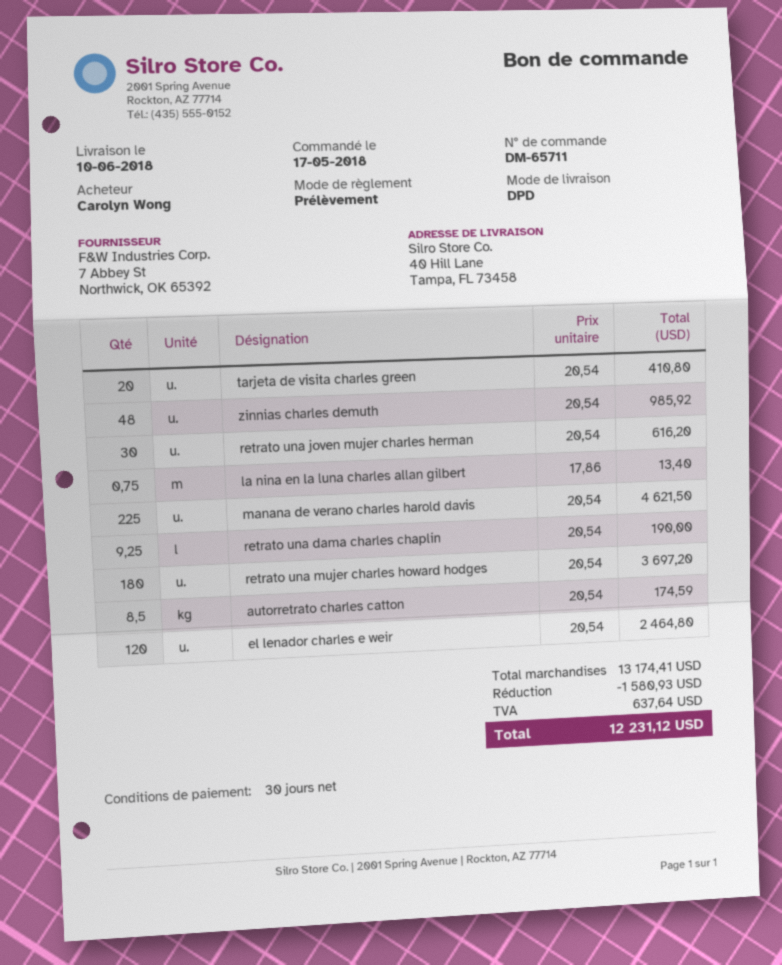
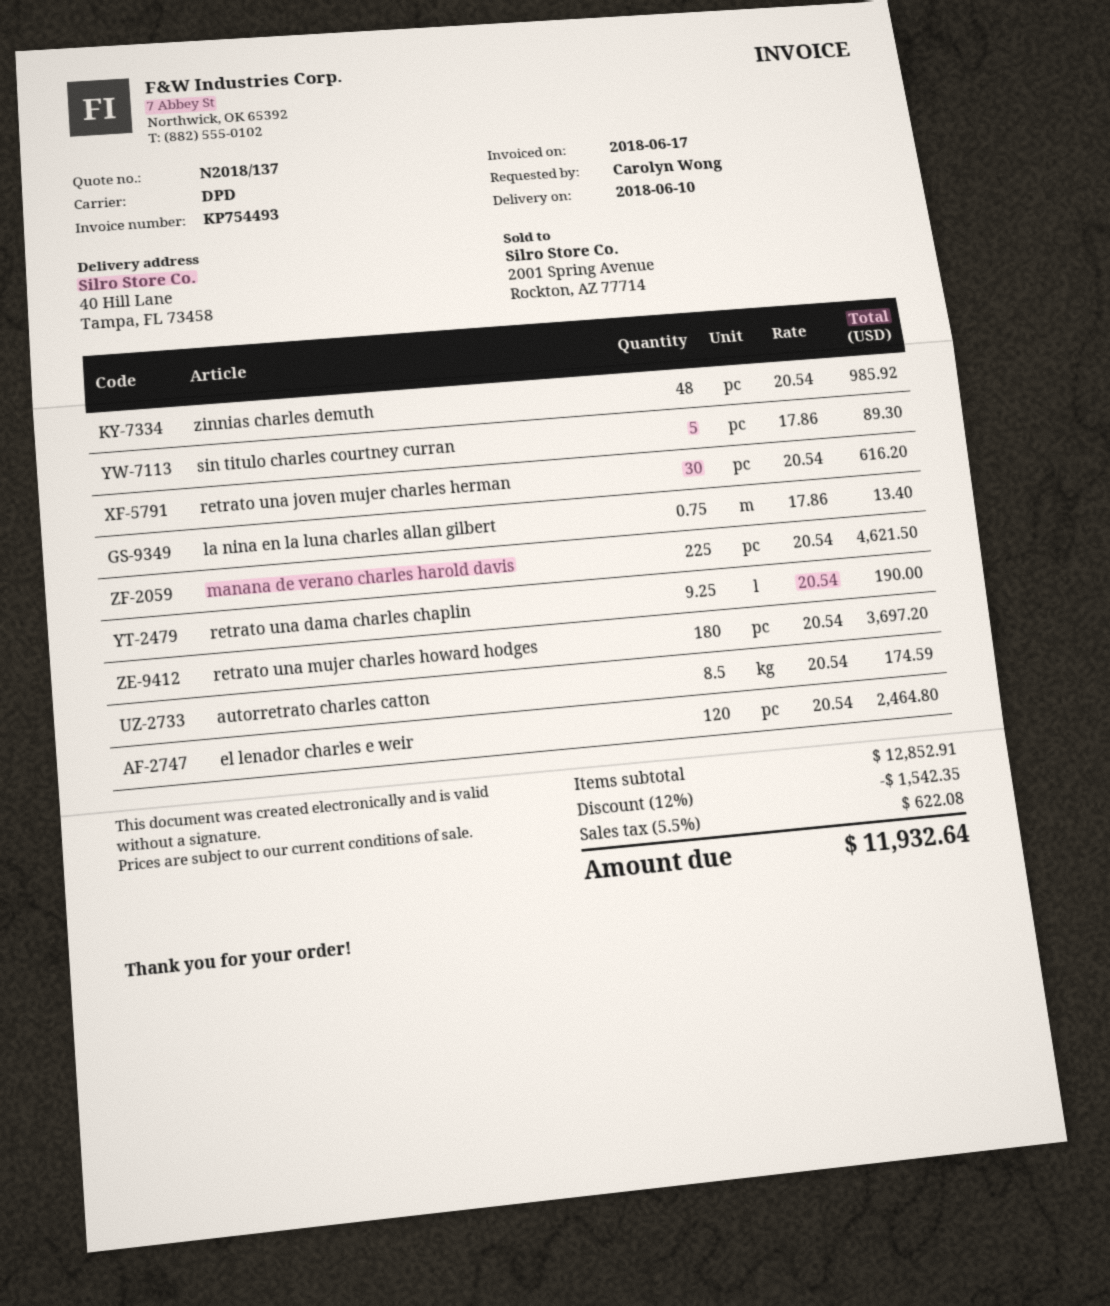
tarjeta de visita charles green: 20 x 20.54 = 410.80 -> none
sin titulo charles courtney curran: none -> 5 x 17.86 = 89.30
subtotal: 13174.41 -> 12852.91
discount: 1580.93 -> 1542.35
tax: 637.64 -> 622.08
total: 12231.12 -> 11932.64

